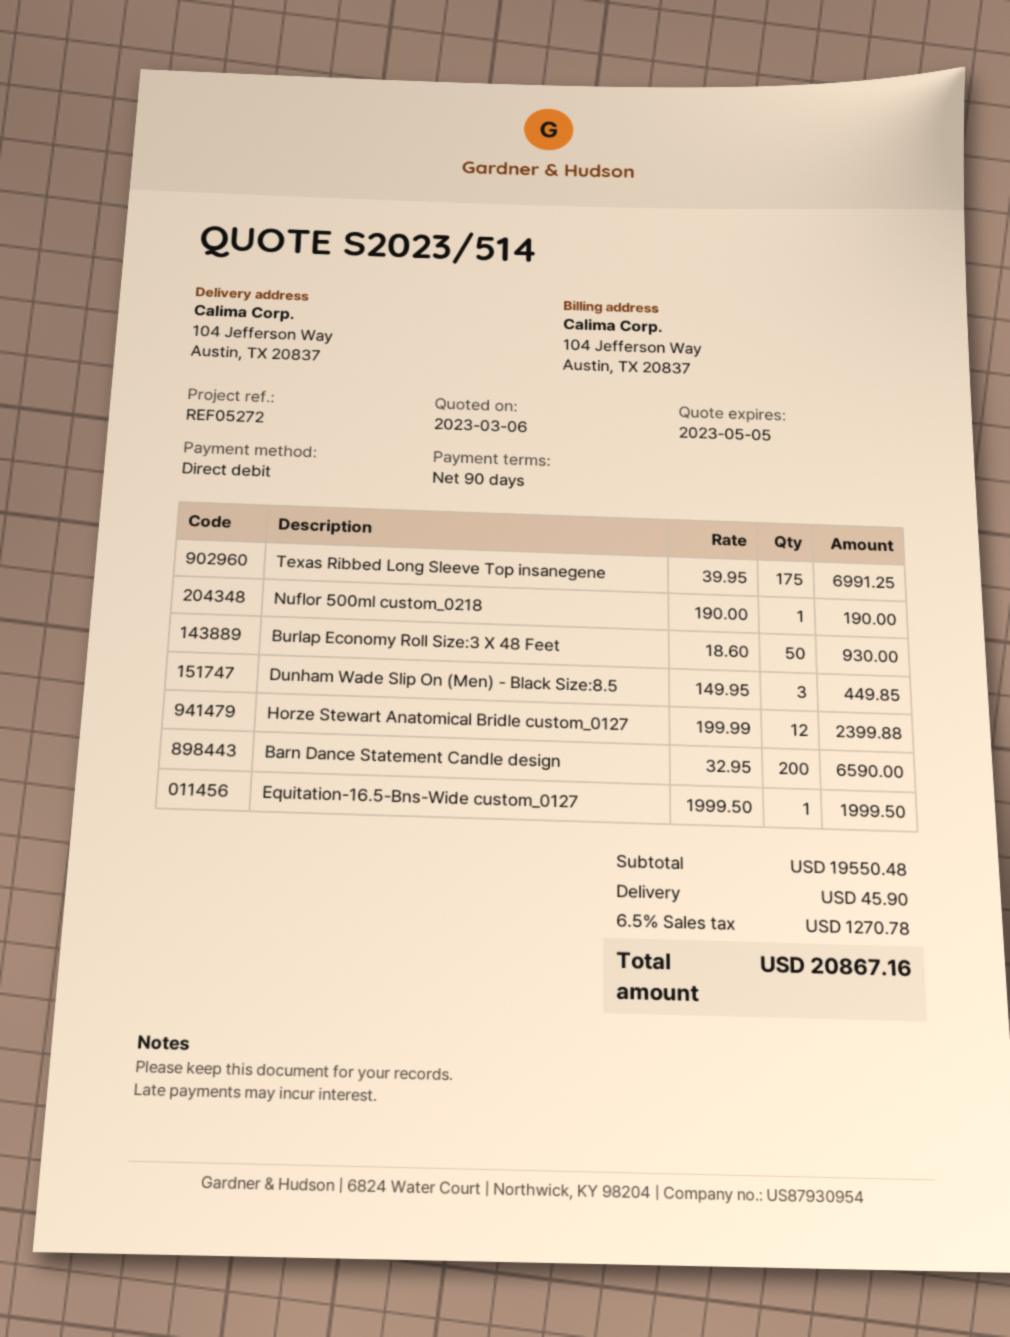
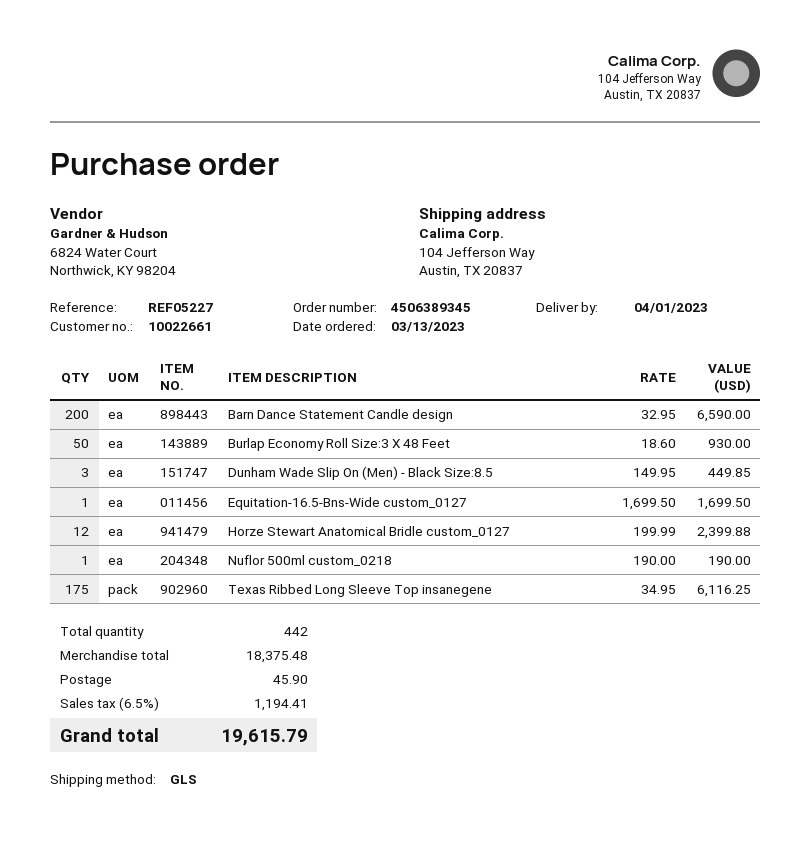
reference: REF05272 -> REF05227
Texas Ribbed Long Sleeve Top insanegene: 175 x 39.95 = 6991.25 -> 175 x 34.95 = 6116.25
Equitation-16.5-Bns-Wide custom_0127: 1 x 1999.50 = 1999.50 -> 1 x 1699.50 = 1699.50
subtotal: 19550.48 -> 18375.48
tax: 6.5% = 1270.78 -> 6.5% = 1194.41
total: 20867.16 -> 19615.79

